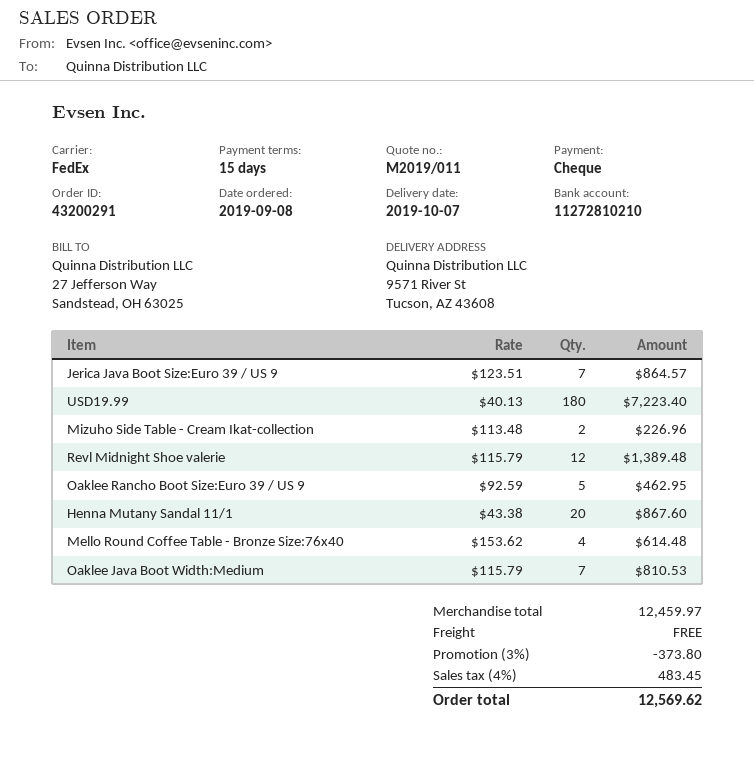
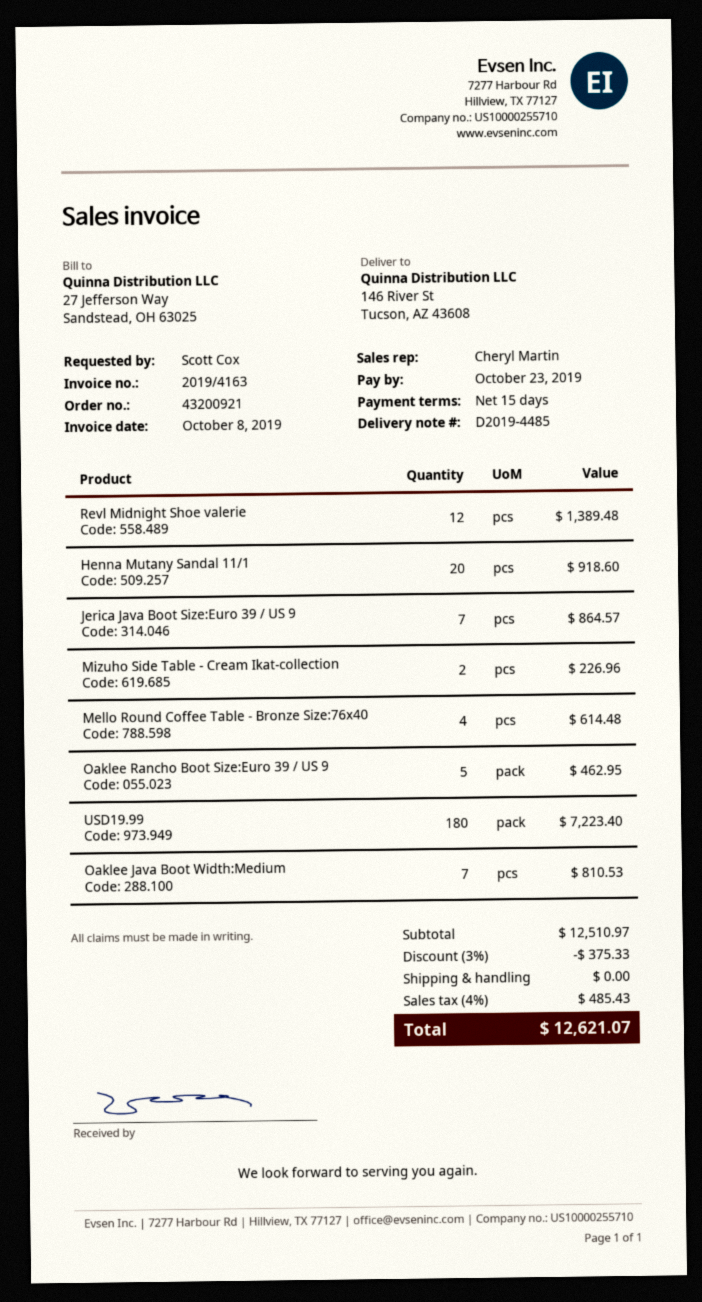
order number: 43200291 -> 43200921
ship to: 9571 River St, Tucson, AZ 43608 -> 146 River St, Tucson, AZ 43608
Henna Mutany Sandal 11/1: 20 for 867.60 -> 20 for 918.60
subtotal: 12459.97 -> 12510.97
discount: 3% = 373.80 -> 3% = 375.33
tax: 4% = 483.45 -> 4% = 485.43
total: 12569.62 -> 12621.07

